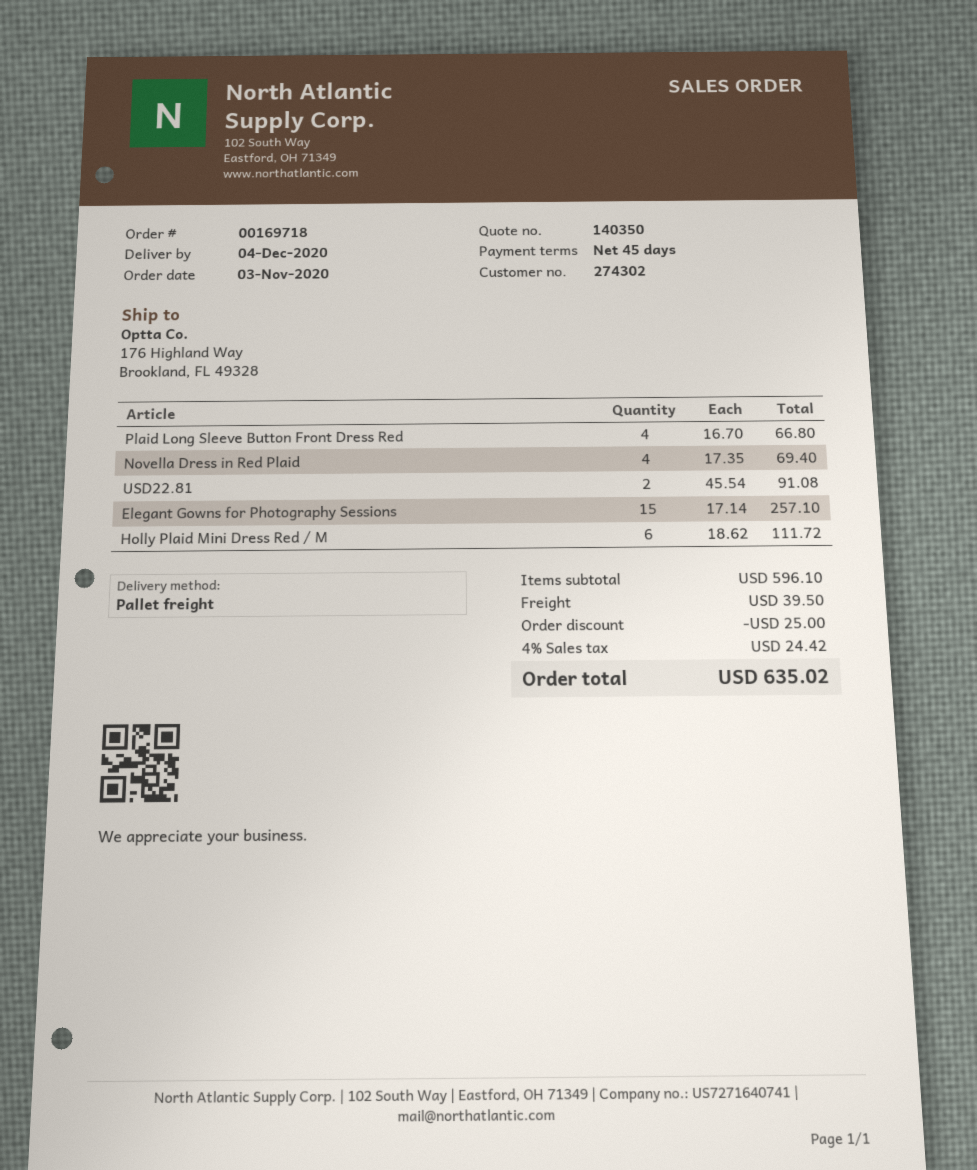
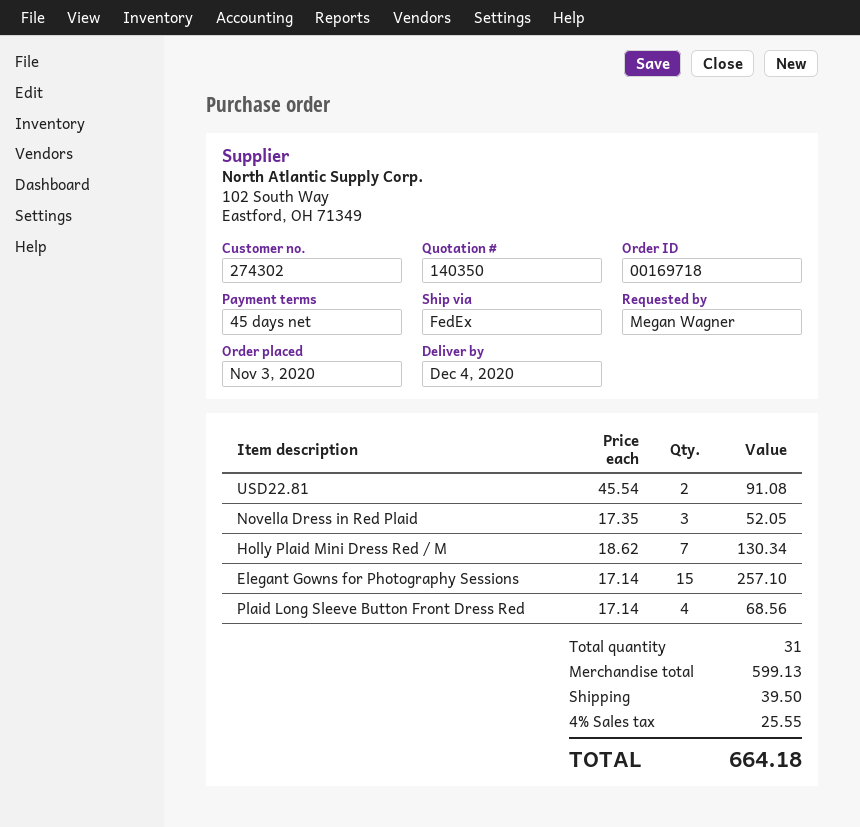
shipping method: pallet freight -> FedEx
Plaid Long Sleeve Button Front Dress Red: 4 x 16.70 = 66.80 -> 4 x 17.14 = 68.56
Novella Dress in Red Plaid: 4 x 17.35 = 69.40 -> 3 x 17.35 = 52.05
Holly Plaid Mini Dress Red / M: 6 x 18.62 = 111.72 -> 7 x 18.62 = 130.34
subtotal: 596.10 -> 599.13
discount: 25.00 -> none
tax: 4% = 24.42 -> 4% = 25.55
total: 635.02 -> 664.18

